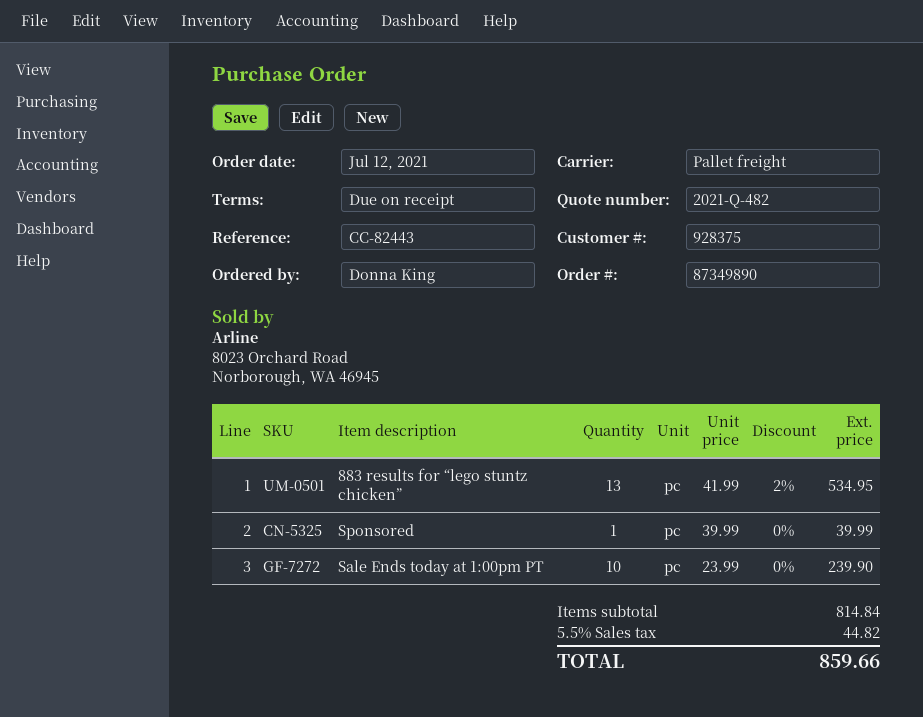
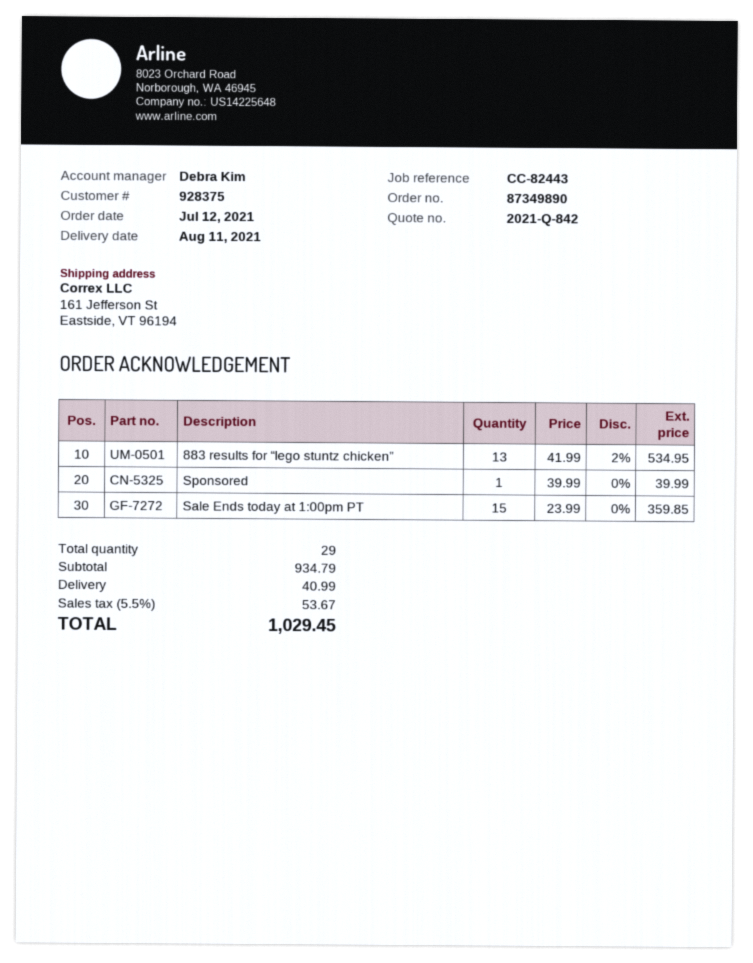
quote number: 2021-Q-482 -> 2021-Q-842
Sale Ends today at 1:00pm PT: 10 x 23.99 = 239.90 -> 15 x 23.99 = 359.85
subtotal: 814.84 -> 934.79
shipping: none -> 40.99
tax: 5.5% = 44.82 -> 5.5% = 53.67
total: 859.66 -> 1029.45

